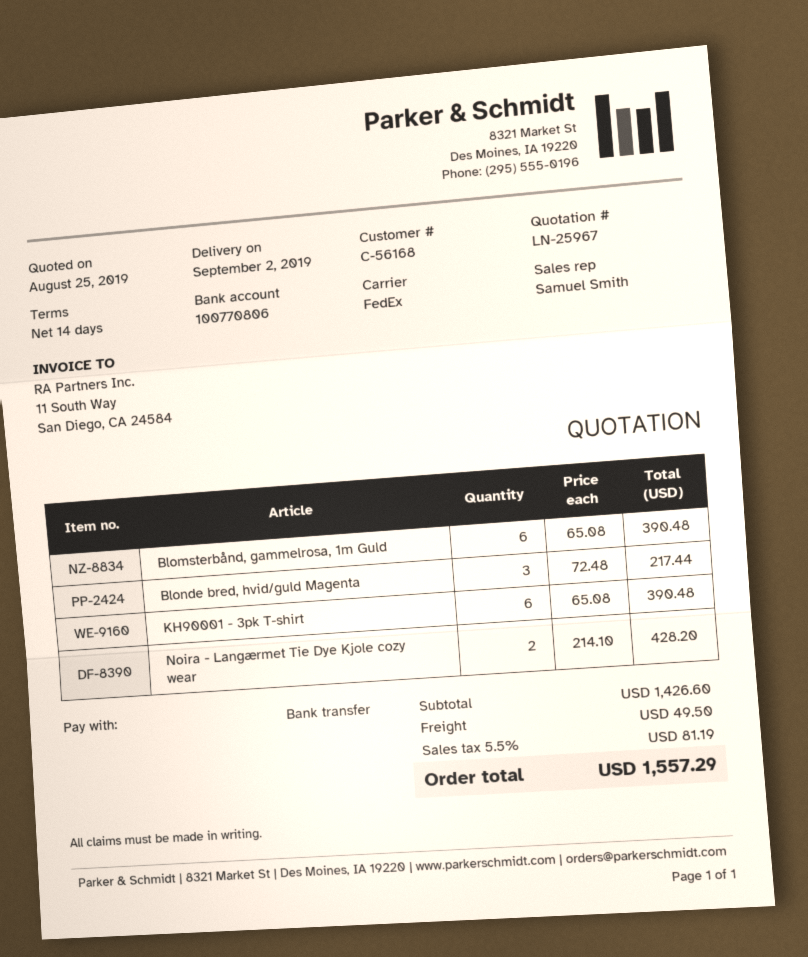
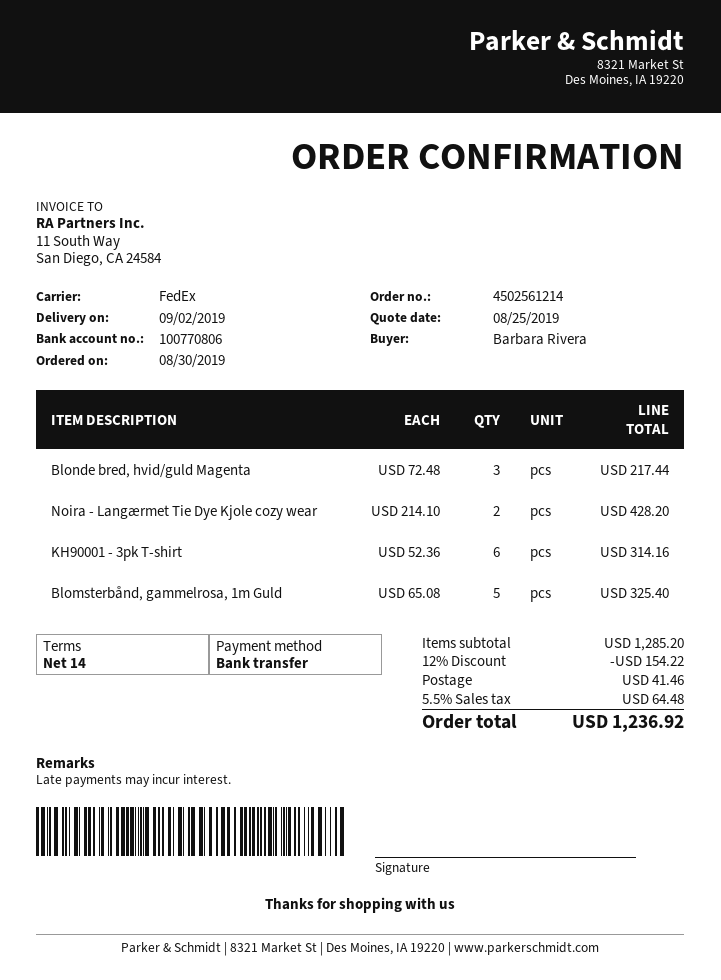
Blomsterbånd, gammelrosa, 1m Guld: 6 x 65.08 = 390.48 -> 5 x 65.08 = 325.40
KH90001 - 3pk T-shirt: 6 x 65.08 = 390.48 -> 6 x 52.36 = 314.16
subtotal: 1426.60 -> 1285.20
discount: none -> 12% = 154.22
shipping: 49.50 -> 41.46
tax: 5.5% = 81.19 -> 5.5% = 64.48
total: 1557.29 -> 1236.92

